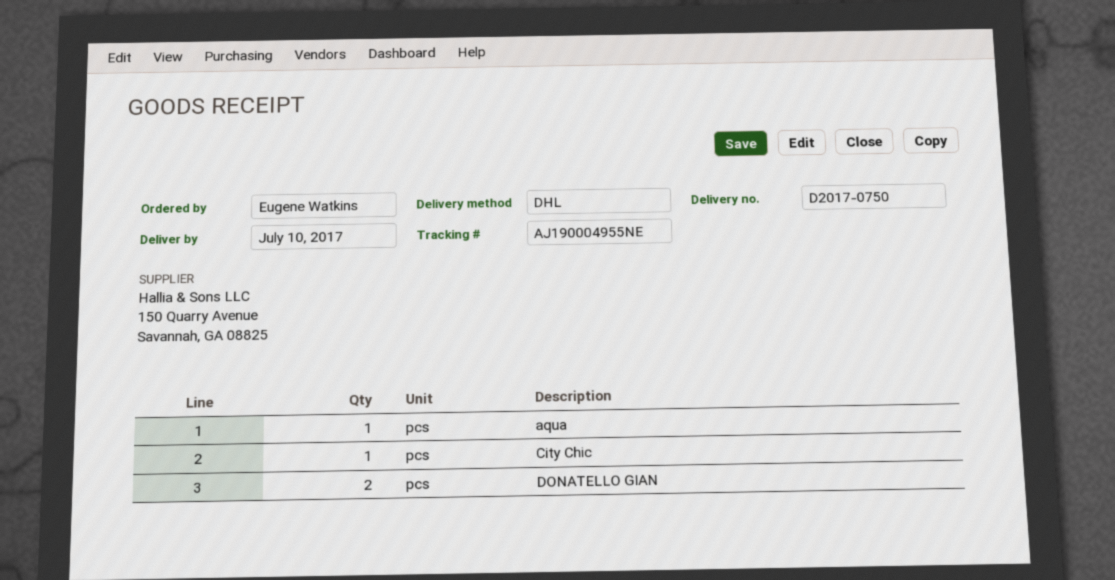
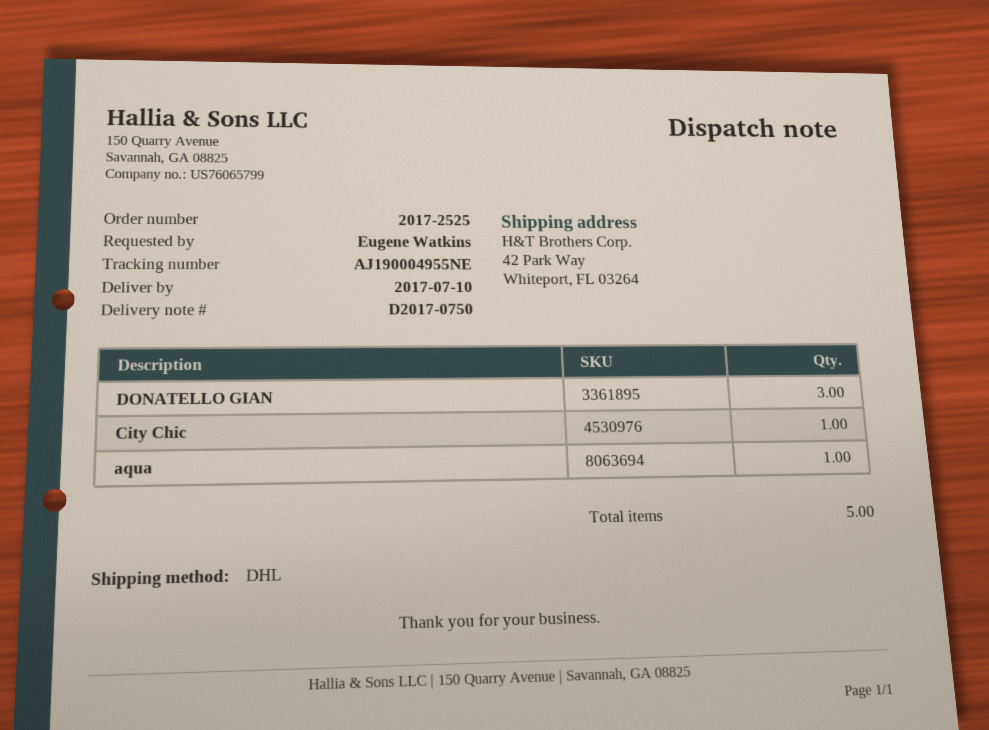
DONATELLO GIAN: 2 -> 3

